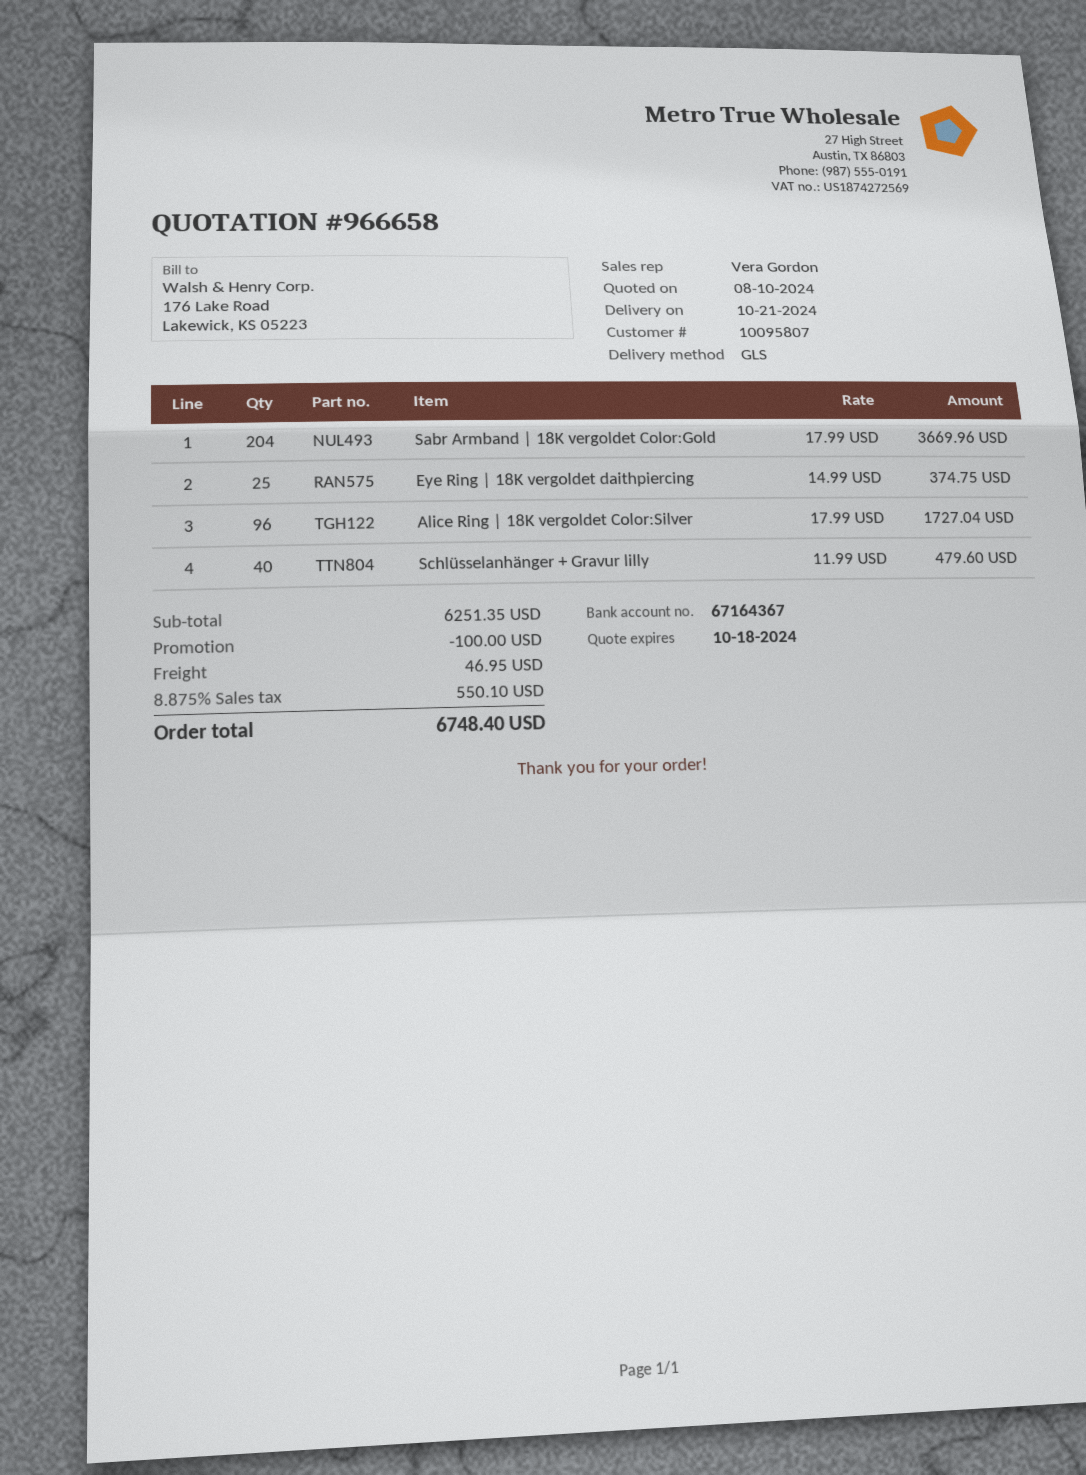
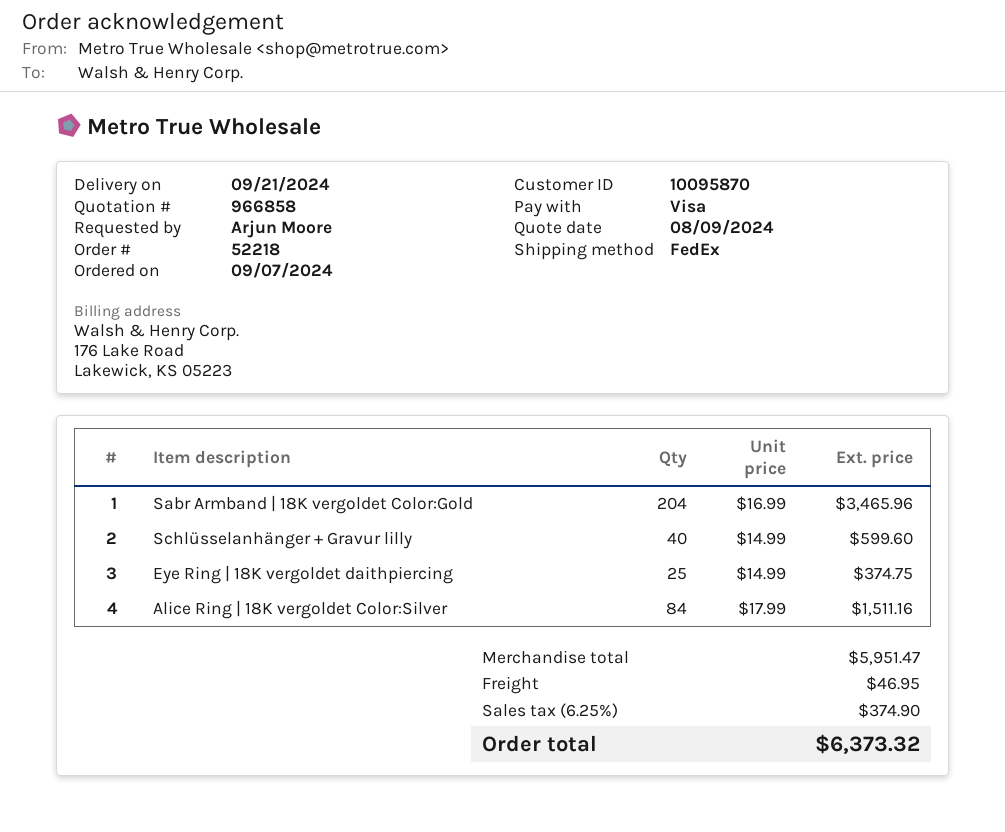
quote number: 966658 -> 966858
quote date: 2024-08-10 -> 2024-08-09
delivery date: 2024-10-21 -> 2024-09-21
customer number: 10095807 -> 10095870
shipping method: GLS -> FedEx
Sabr Armband | 18K vergoldet Color:Gold: 204 x 17.99 = 3669.96 -> 204 x 16.99 = 3465.96
Alice Ring | 18K vergoldet Color:Silver: 96 x 17.99 = 1727.04 -> 84 x 17.99 = 1511.16
Schlüsselanhänger + Gravur lilly: 40 x 11.99 = 479.60 -> 40 x 14.99 = 599.60
subtotal: 6251.35 -> 5951.47
discount: 100.00 -> none
tax: 8.875% = 550.10 -> 6.25% = 374.90
total: 6748.40 -> 6373.32

